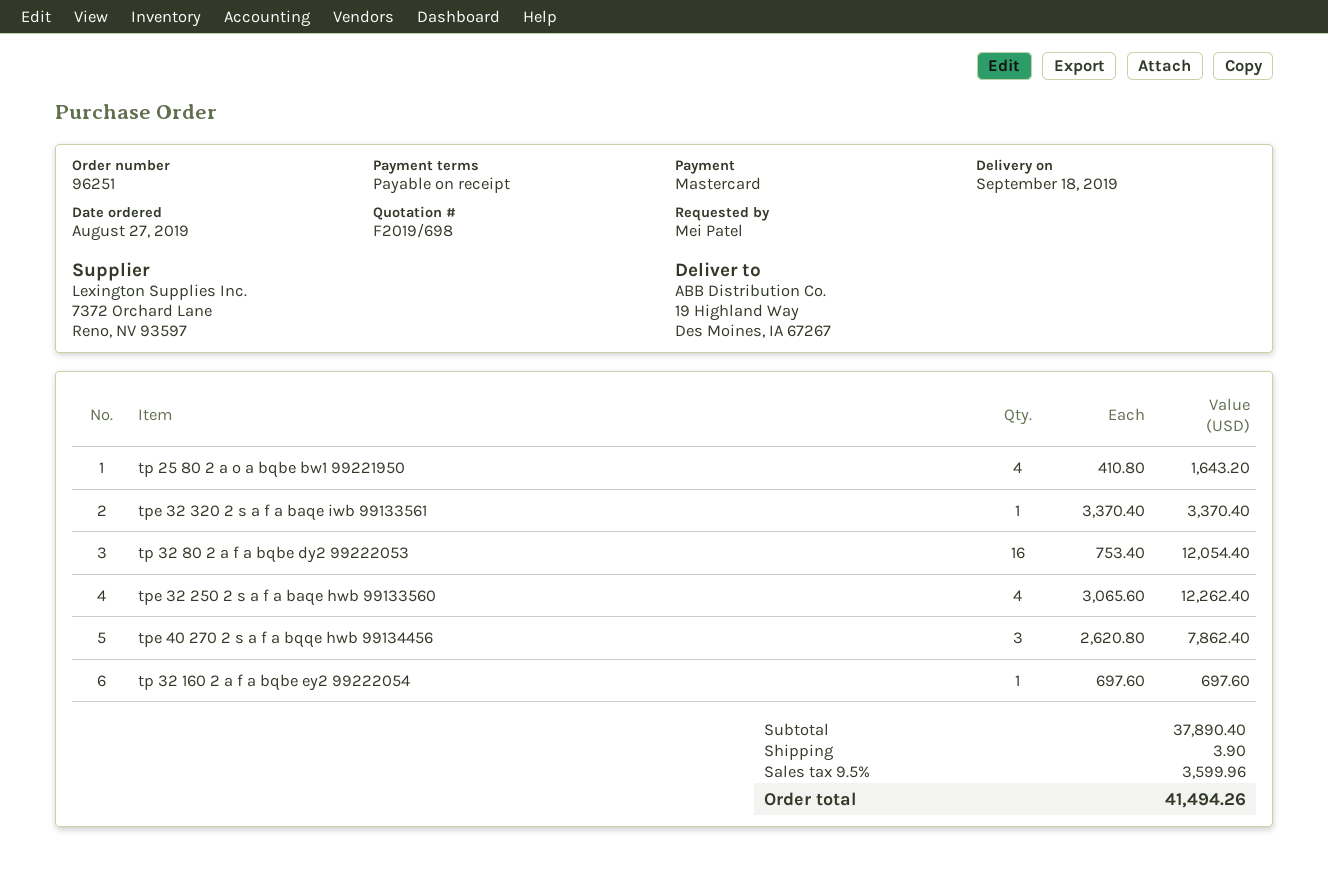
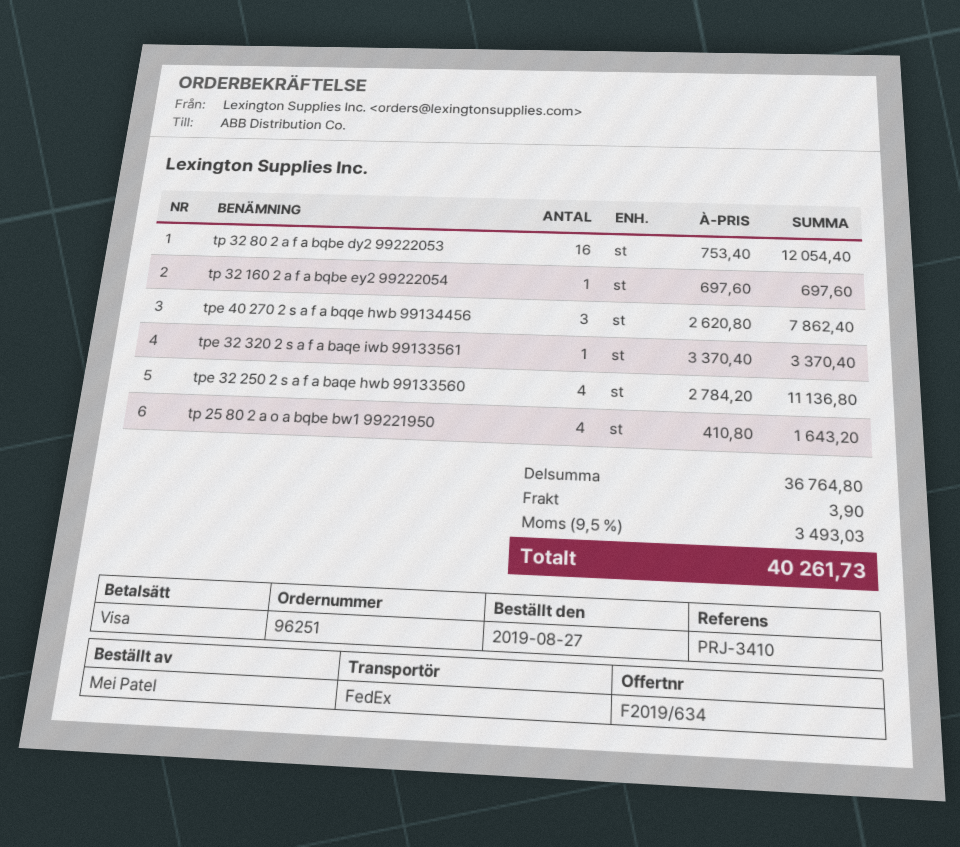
quote number: F2019/698 -> F2019/634
payment method: Mastercard -> Visa
tpe 32 250 2 s a f a baqe hwb 99133560: 4 x 3065.60 = 12262.40 -> 4 x 2784.20 = 11136.80
subtotal: 37890.40 -> 36764.80
tax: 9.5% = 3599.96 -> 9.5% = 3493.03
total: 41494.26 -> 40261.73

